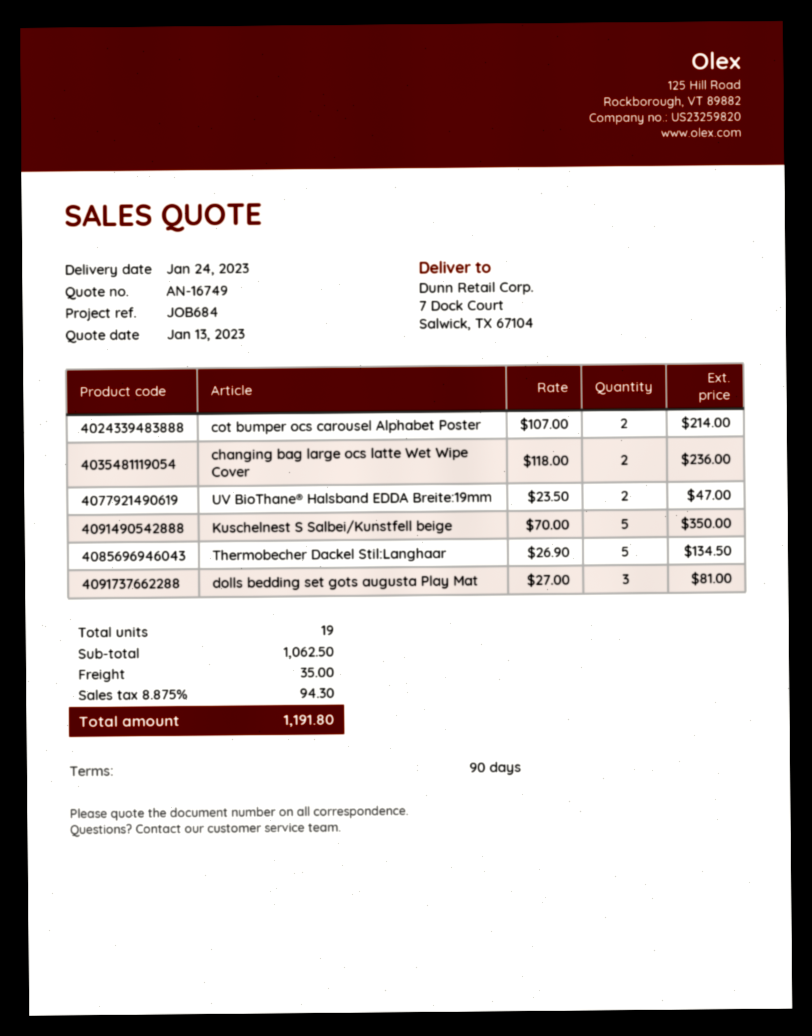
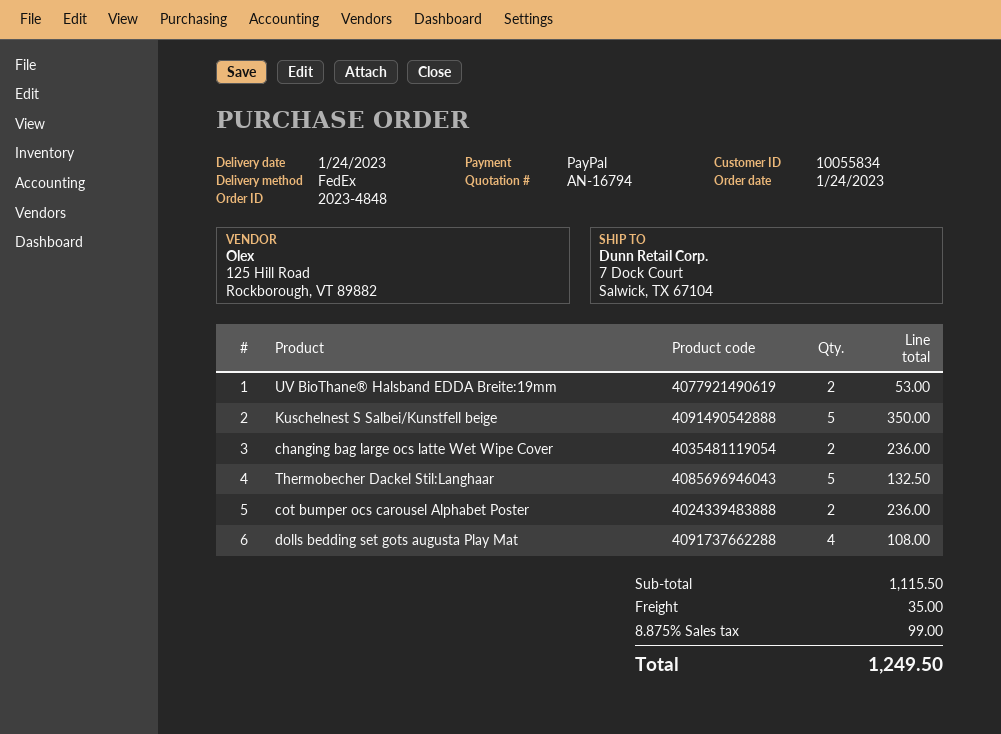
quote number: AN-16749 -> AN-16794
cot bumper ocs carousel Alphabet Poster: 2 for 214.00 -> 2 for 236.00
UV BioThane® Halsband EDDA Breite:19mm: 2 for 47.00 -> 2 for 53.00
Thermobecher Dackel Stil:Langhaar: 5 for 134.50 -> 5 for 132.50
dolls bedding set gots augusta Play Mat: 3 for 81.00 -> 4 for 108.00
subtotal: 1062.50 -> 1115.50
tax: 8.875% = 94.30 -> 8.875% = 99.00
total: 1191.80 -> 1249.50

